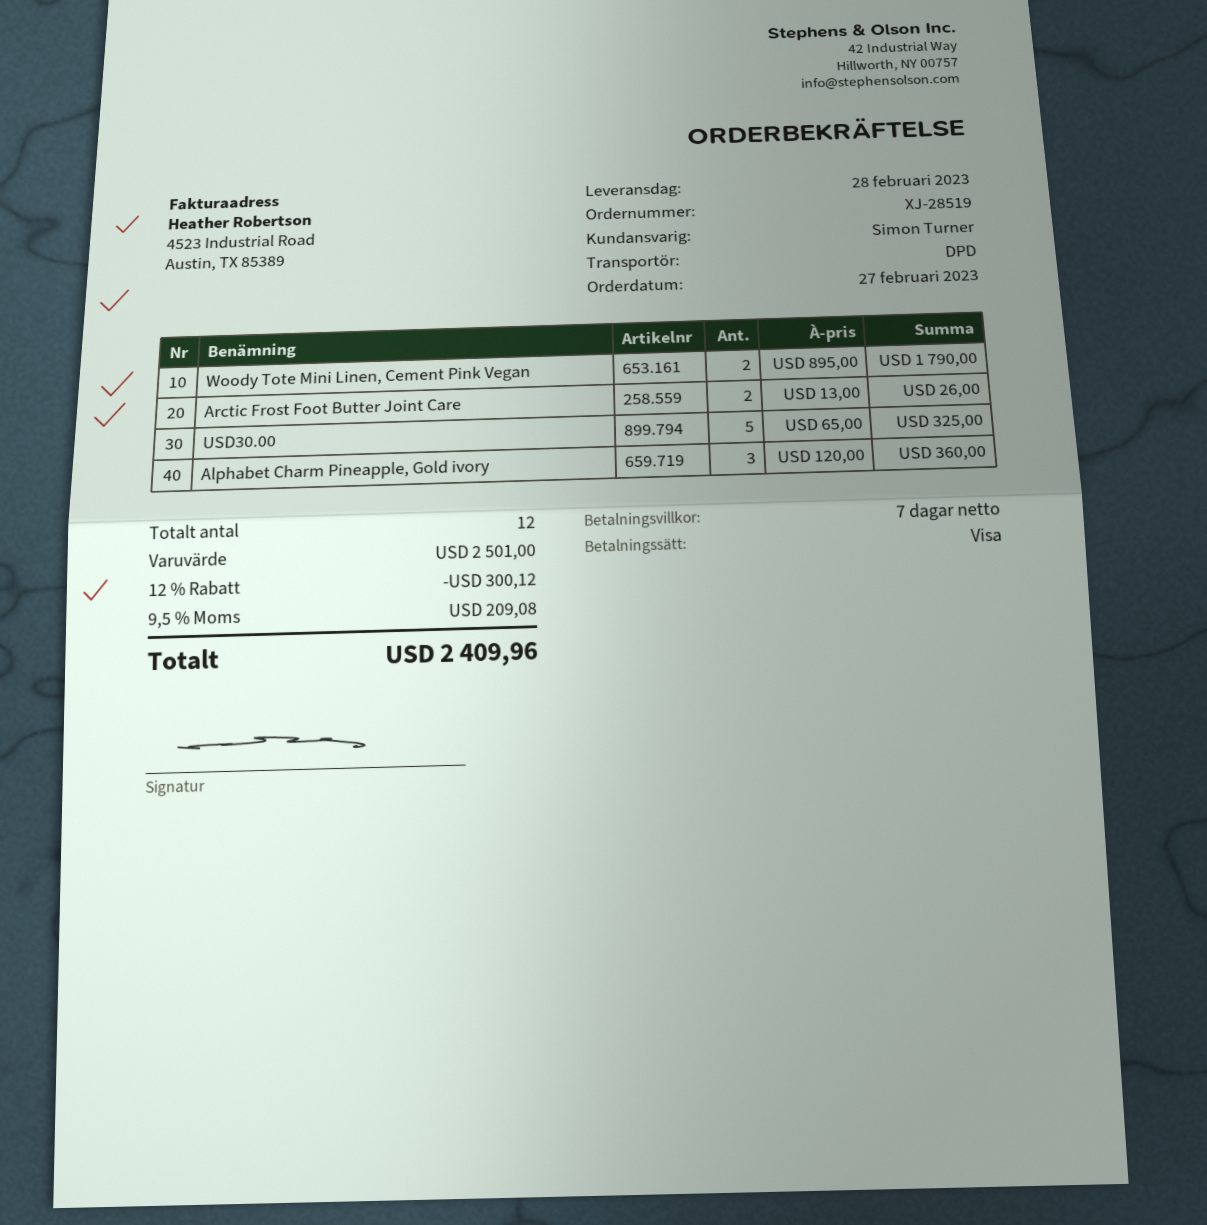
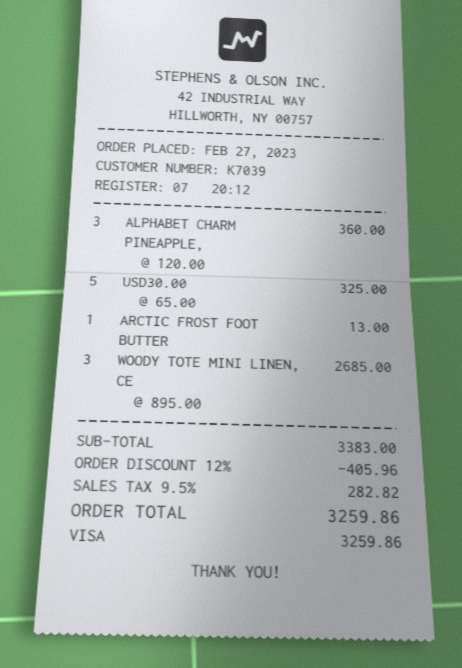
Woody Tote Mini Linen, Cement Pink Vegan: 2 x 895.00 = 1790.00 -> 3 x 895.00 = 2685.00
Arctic Frost Foot Butter Joint Care: 2 x 13.00 = 26.00 -> 1 x 13.00 = 13.00
subtotal: 2501.00 -> 3383.00
discount: 12% = 300.12 -> 12% = 405.96
tax: 9.5% = 209.08 -> 9.5% = 282.82
total: 2409.96 -> 3259.86

